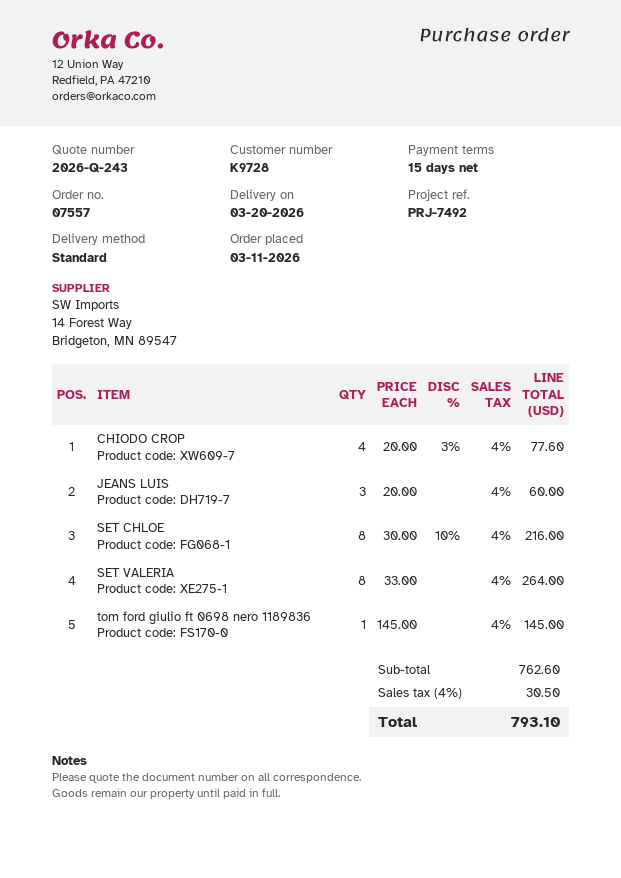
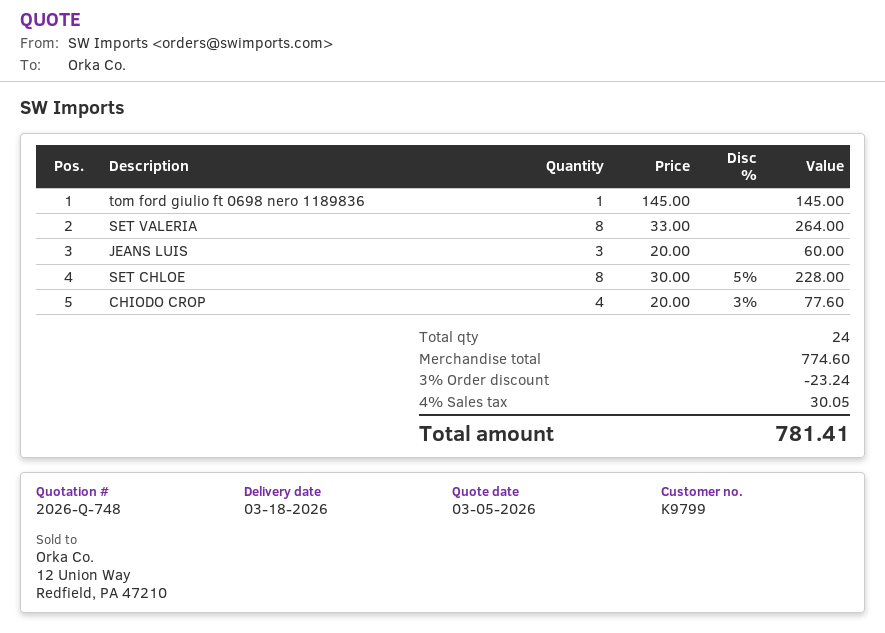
quote number: 2026-Q-243 -> 2026-Q-748
delivery date: 2026-03-20 -> 2026-03-18
customer number: K9728 -> K9799
SET CHLOE: 8 x 30.00 - 10% = 216.00 -> 8 x 30.00 - 5% = 228.00
subtotal: 762.60 -> 774.60
discount: none -> 3% = 23.24
tax: 4% = 30.50 -> 4% = 30.05
total: 793.10 -> 781.41

